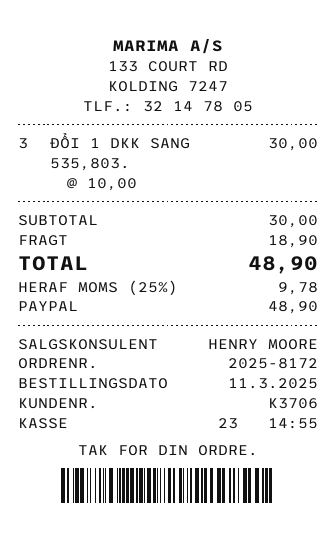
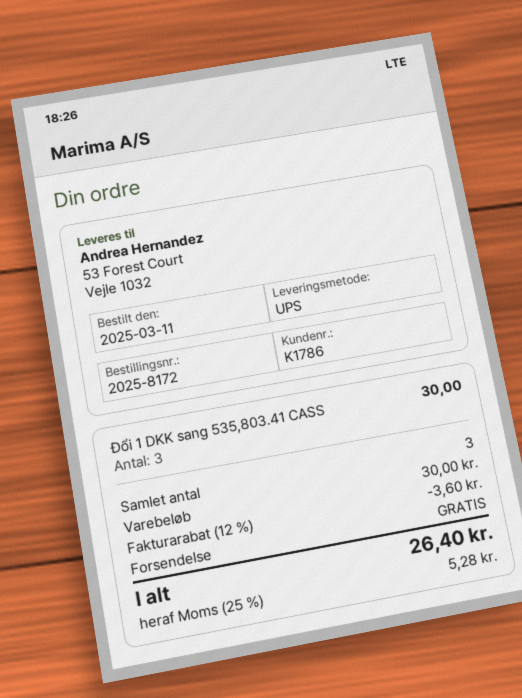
customer number: K3706 -> K1786
discount: none -> 12% = 3.60
shipping: 18.90 -> 0.00
tax: 25% = 9.78 -> 25% = 5.28
total: 48.90 -> 26.40

